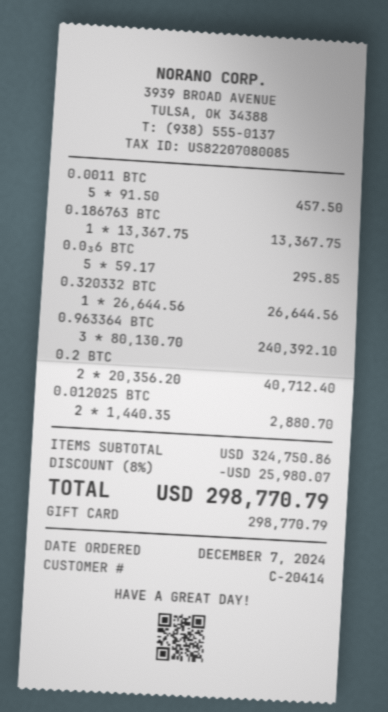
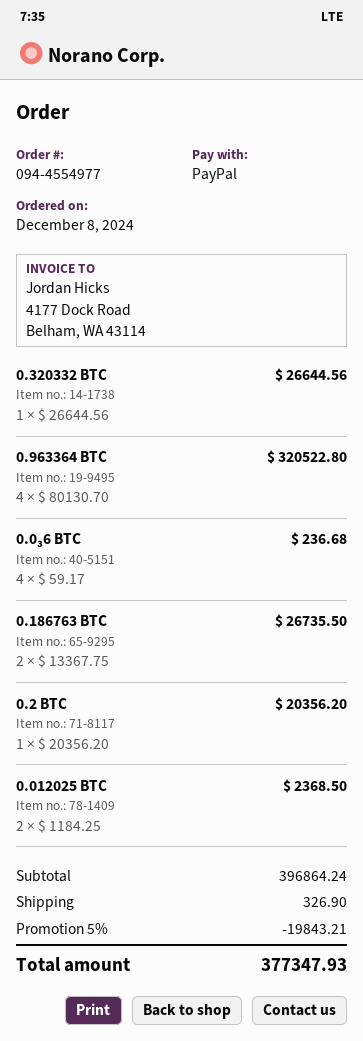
order date: 2024-12-07 -> 2024-12-08
payment method: gift card -> PayPal
0.0011 BTC: 5 x 91.50 = 457.50 -> none
0.186763 BTC: 1 x 13367.75 = 13367.75 -> 2 x 13367.75 = 26735.50
0.0₃6 BTC: 5 x 59.17 = 295.85 -> 4 x 59.17 = 236.68
0.963364 BTC: 3 x 80130.70 = 240392.10 -> 4 x 80130.70 = 320522.80
0.2 BTC: 2 x 20356.20 = 40712.40 -> 1 x 20356.20 = 20356.20
0.012025 BTC: 2 x 1440.35 = 2880.70 -> 2 x 1184.25 = 2368.50
subtotal: 324750.86 -> 396864.24
discount: 8% = 25980.07 -> 5% = 19843.21
shipping: none -> 326.90
total: 298770.79 -> 377347.93

